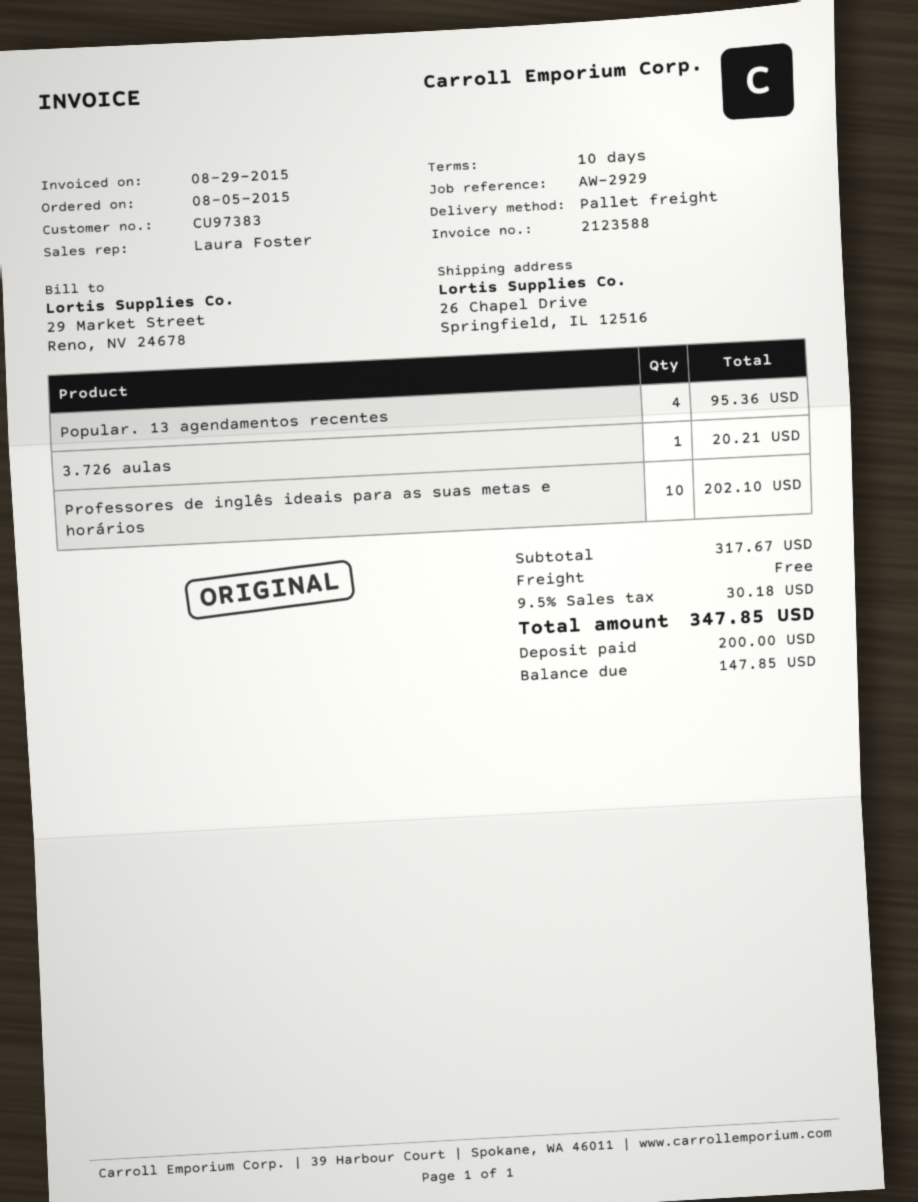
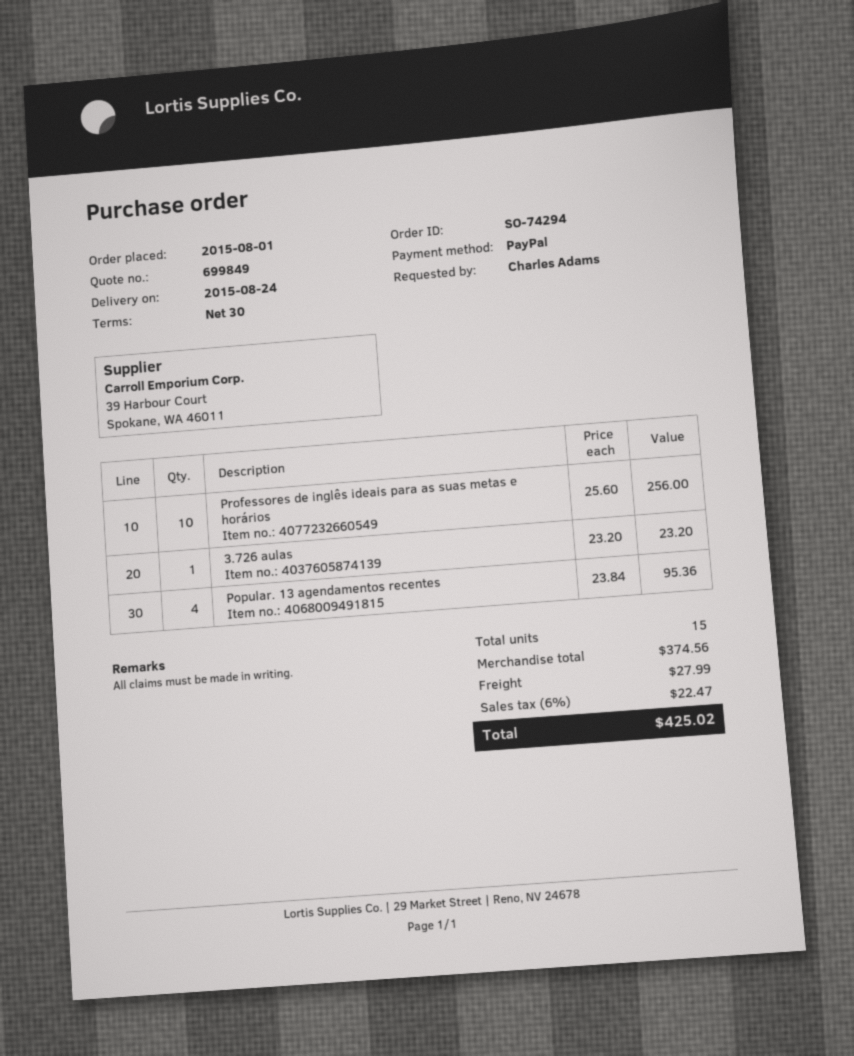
order date: 2015-08-05 -> 2015-08-01
payment terms: 10 days -> 30 days
3.726 aulas: 1 for 20.21 -> 1 for 23.20
Professores de inglês ideais para as suas metas e horários: 10 for 202.10 -> 10 for 256.00
subtotal: 317.67 -> 374.56
shipping: 0.00 -> 27.99
tax: 9.5% = 30.18 -> 6% = 22.47
total: 347.85 -> 425.02

